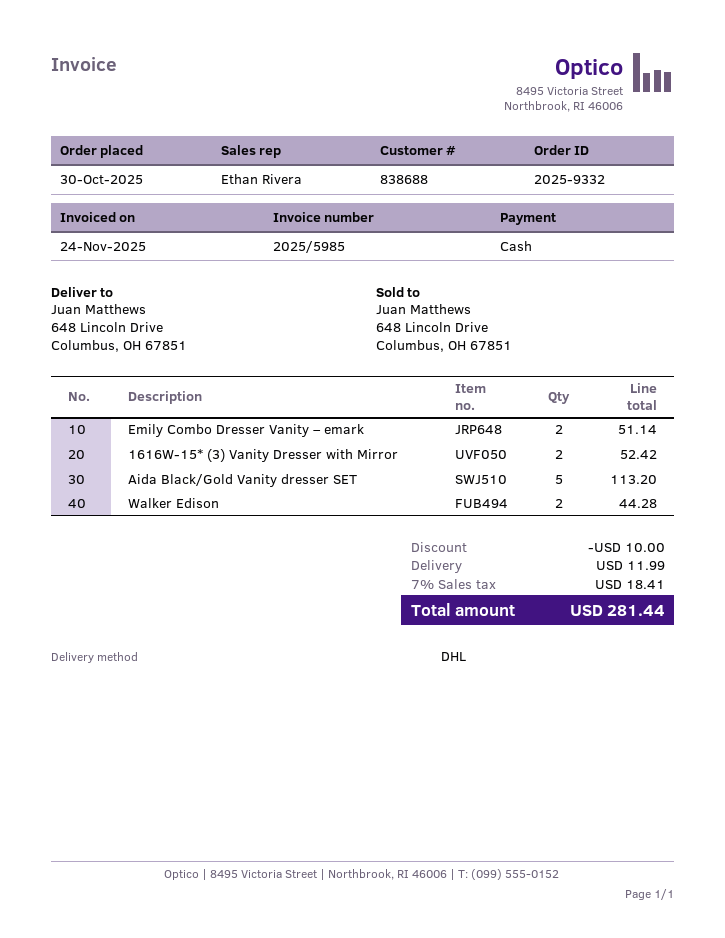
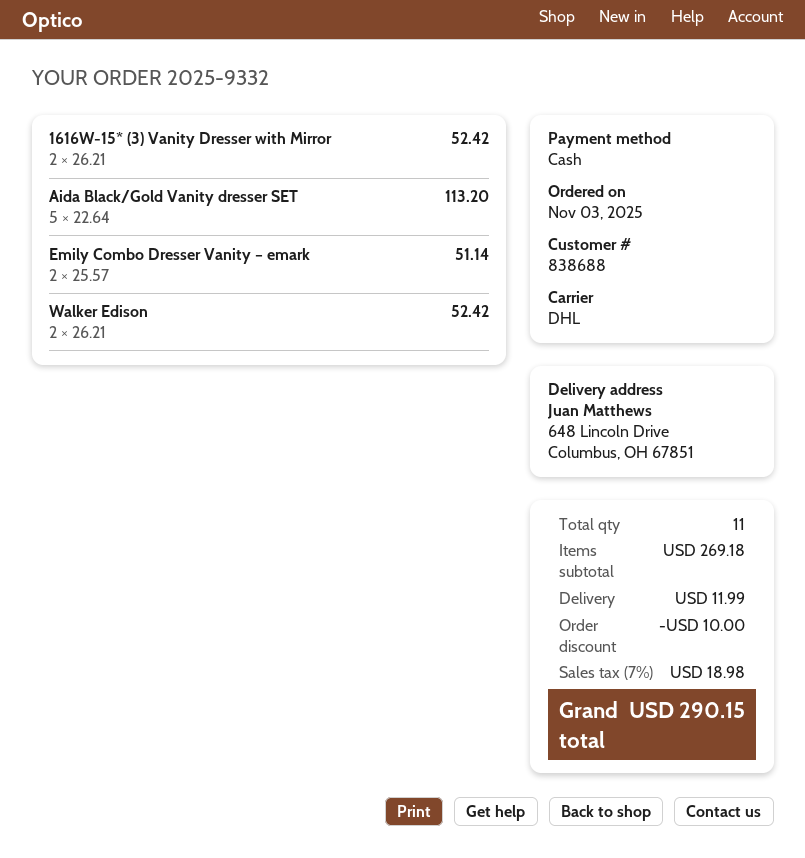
order date: 2025-10-30 -> 2025-11-03
Walker Edison: 2 for 44.28 -> 2 for 52.42
tax: 7% = 18.41 -> 7% = 18.98
total: 281.44 -> 290.15

